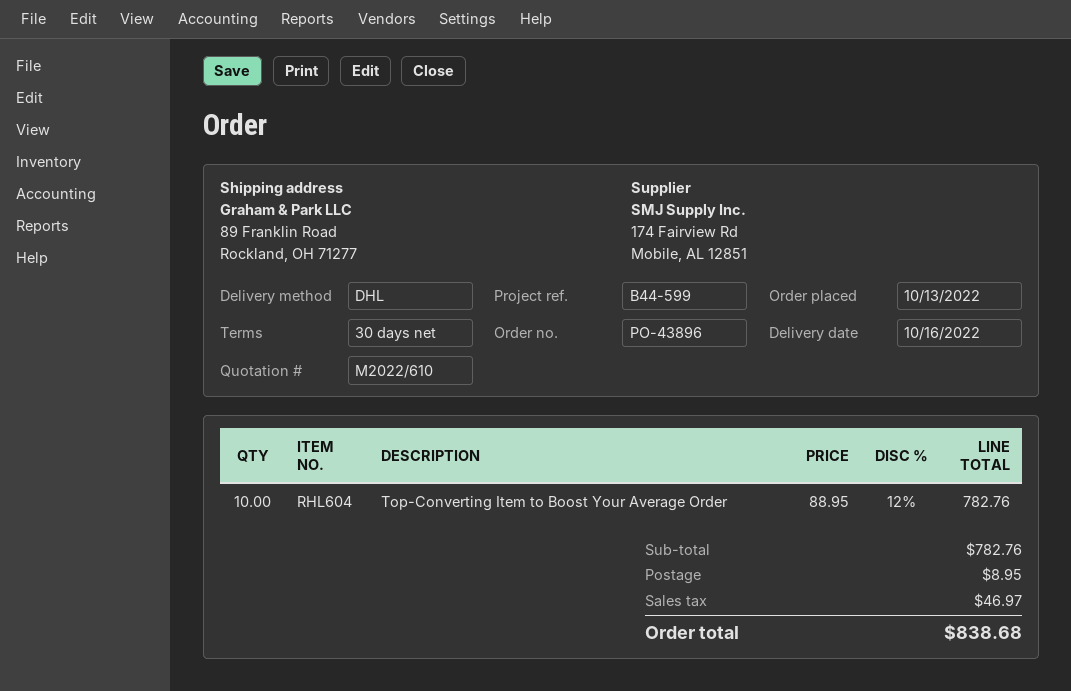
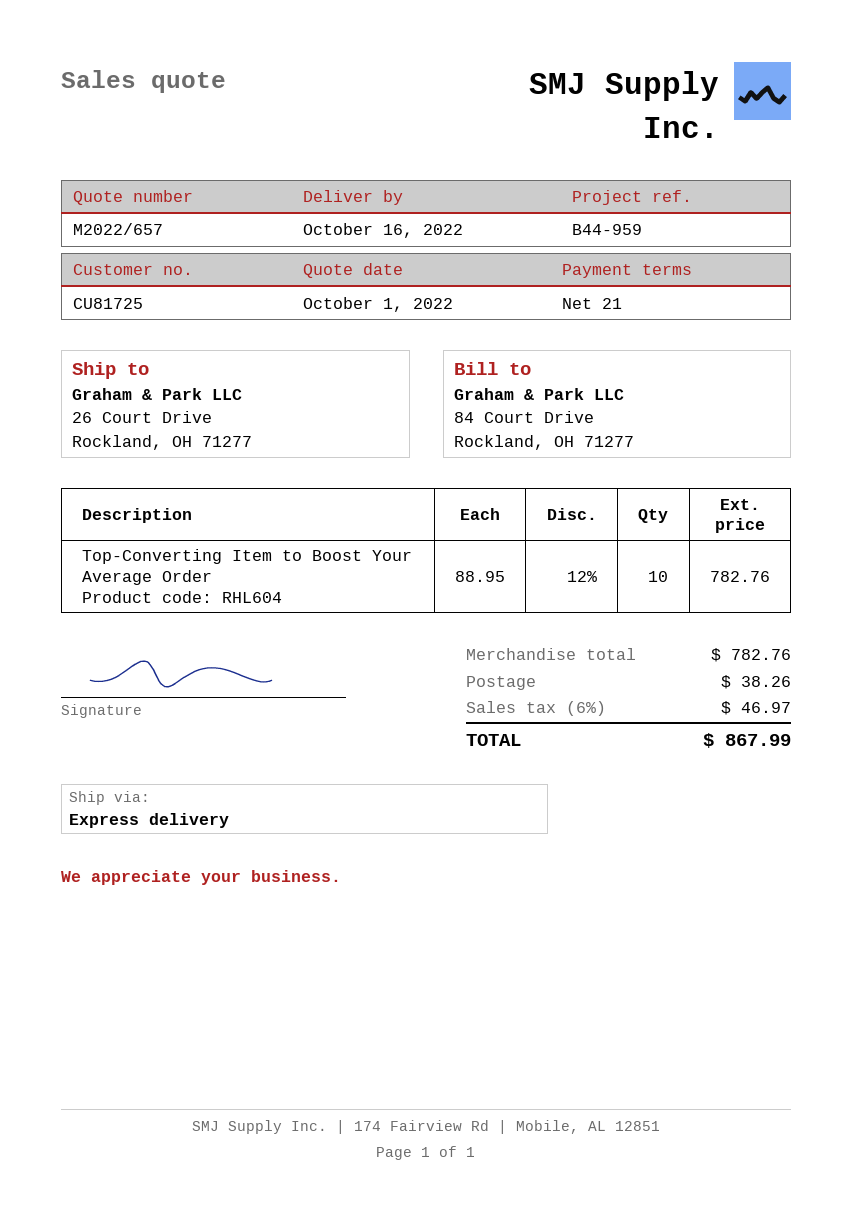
quote number: M2022/610 -> M2022/657
payment terms: 30 days -> 21 days
reference: B44-599 -> B44-959
shipping method: DHL -> express
ship to: 89 Franklin Road, Rockland, OH 71277 -> 26 Court Drive, Rockland, OH 71277
shipping: 8.95 -> 38.26
total: 838.68 -> 867.99

